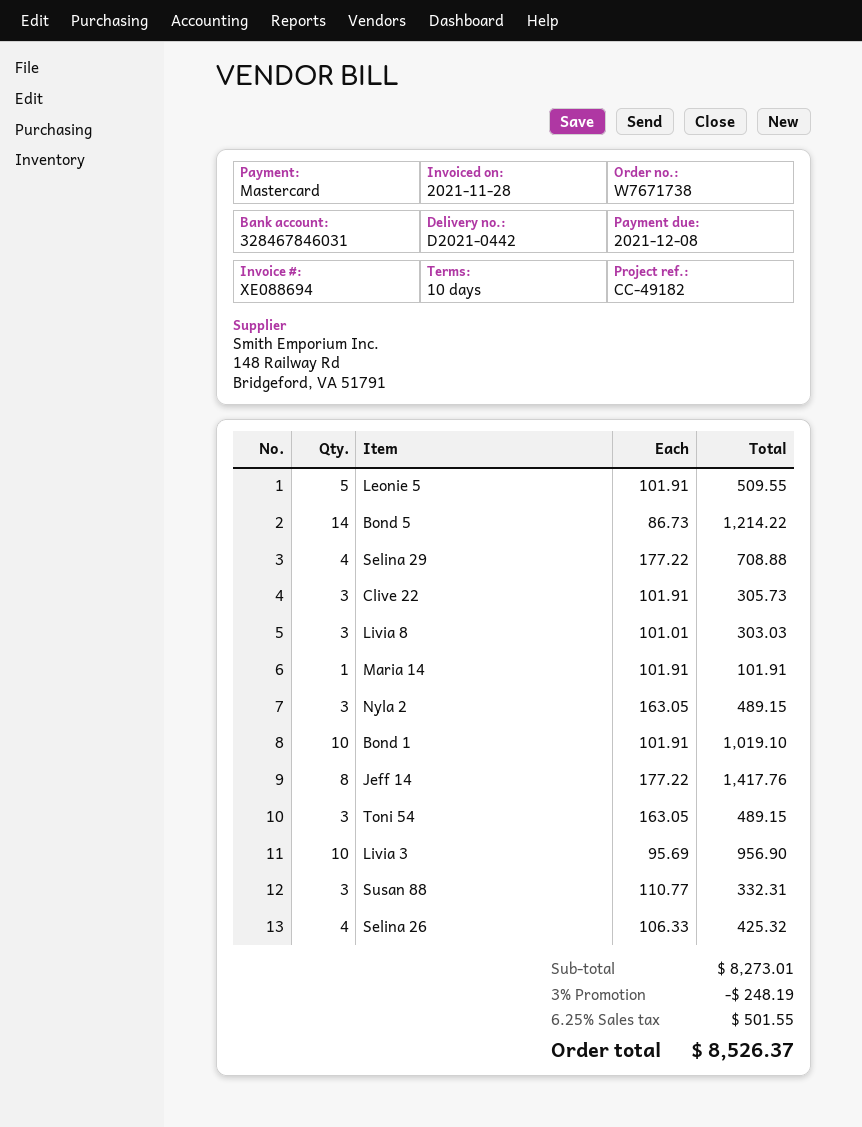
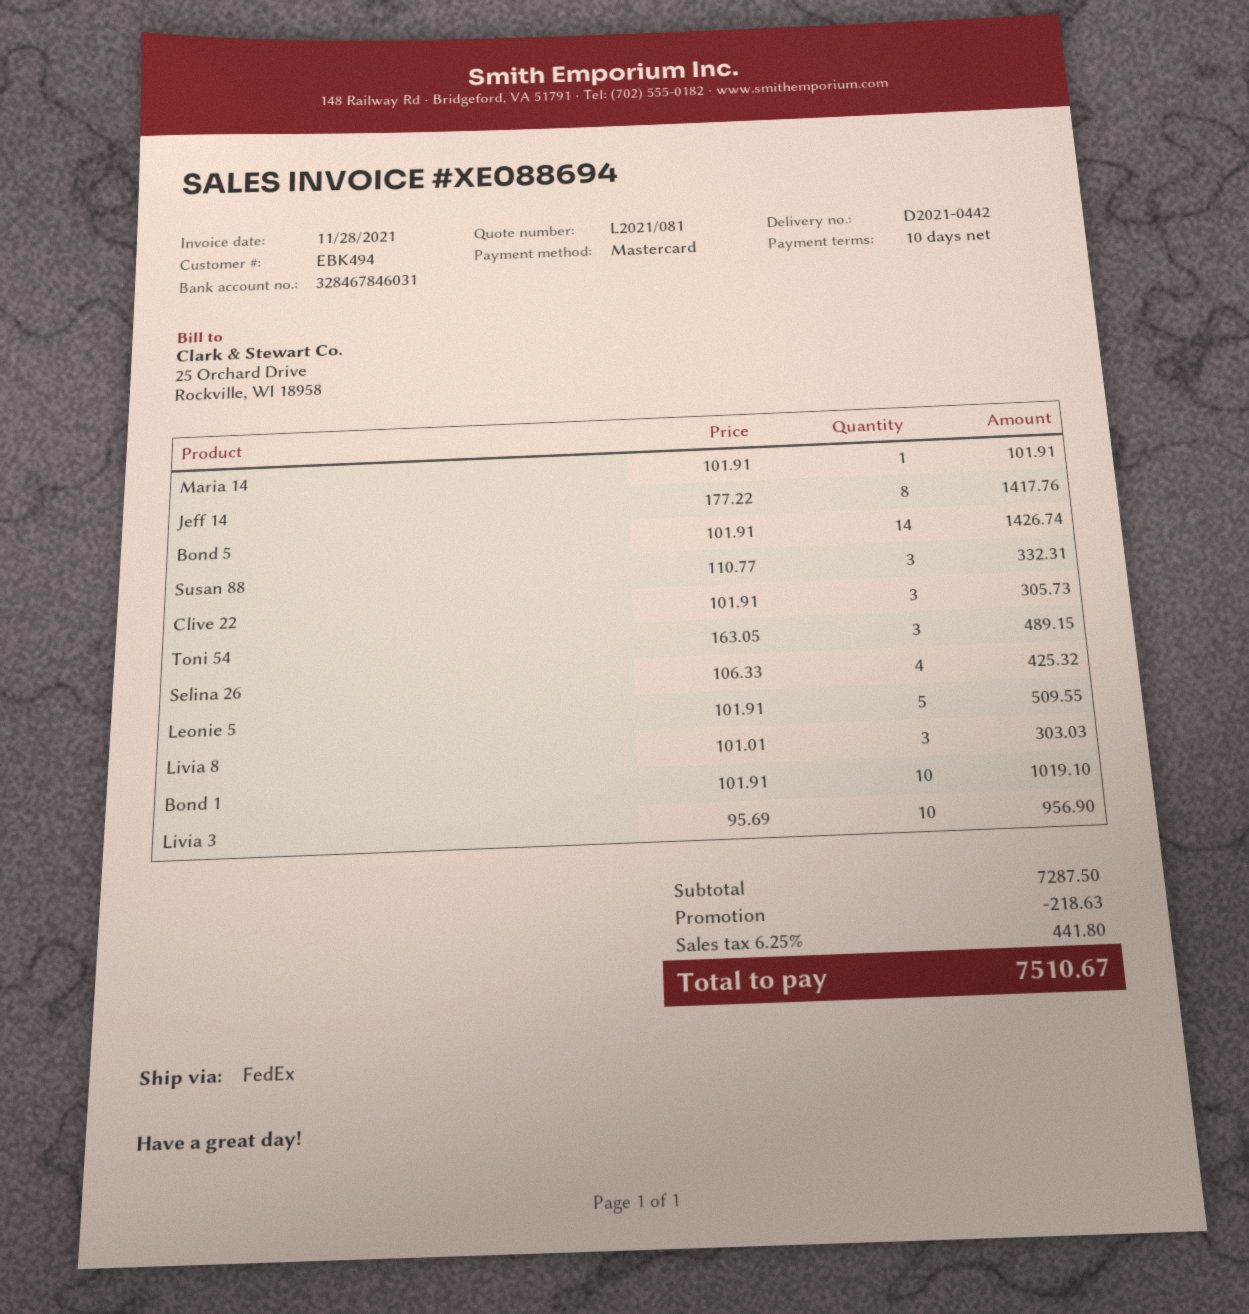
Bond 5: 14 x 86.73 = 1214.22 -> 14 x 101.91 = 1426.74
Selina 29: 4 x 177.22 = 708.88 -> none
Nyla 2: 3 x 163.05 = 489.15 -> none
subtotal: 8273.01 -> 7287.50
discount: 248.19 -> 218.63
tax: 6.25% = 501.55 -> 6.25% = 441.80
total: 8526.37 -> 7510.67

